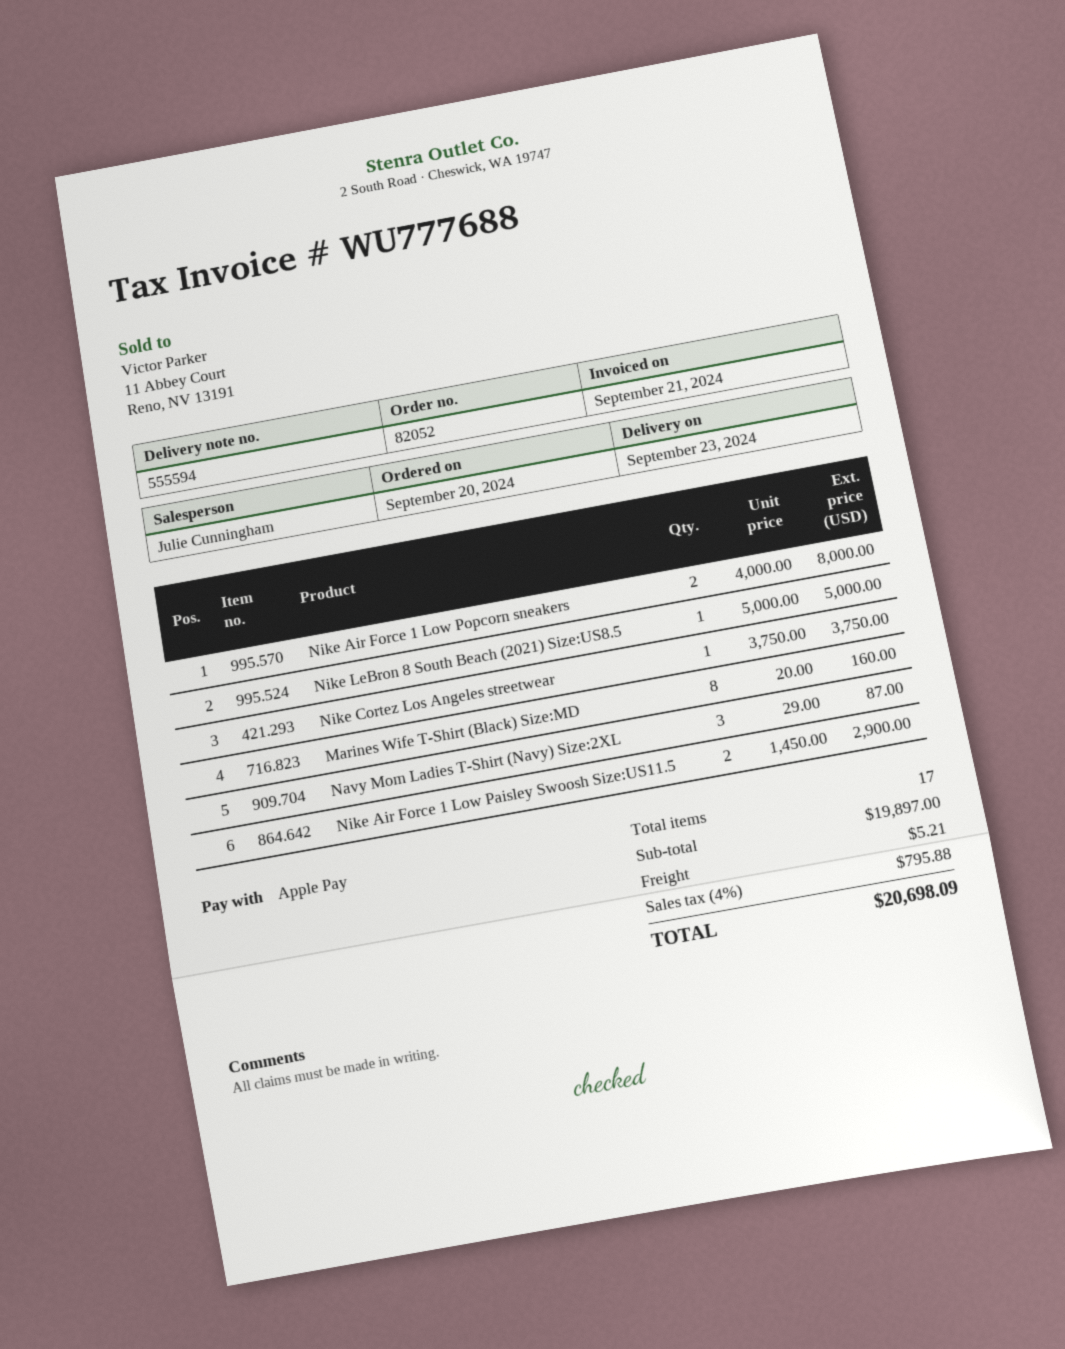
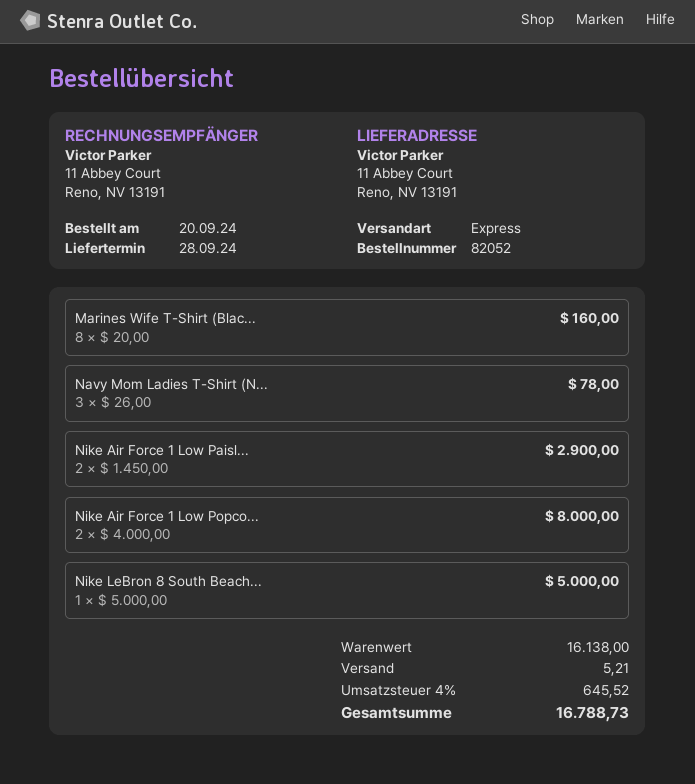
delivery date: 2024-09-23 -> 2024-09-28
Nike Cortez Los Angeles streetwear: 1 x 3750.00 = 3750.00 -> none
Navy Mom Ladies T-Shirt (Navy) Size:2XL: 3 x 29.00 = 87.00 -> 3 x 26.00 = 78.00
subtotal: 19897.00 -> 16138.00
tax: 4% = 795.88 -> 4% = 645.52
total: 20698.09 -> 16788.73

